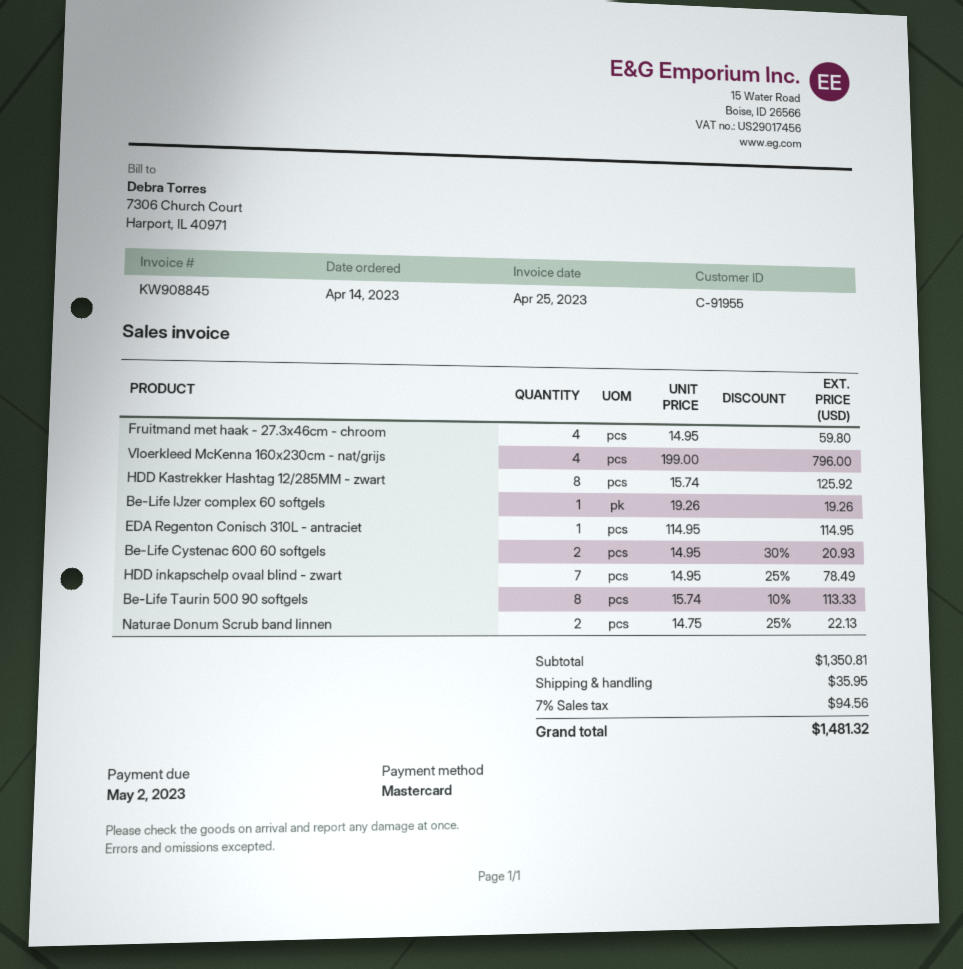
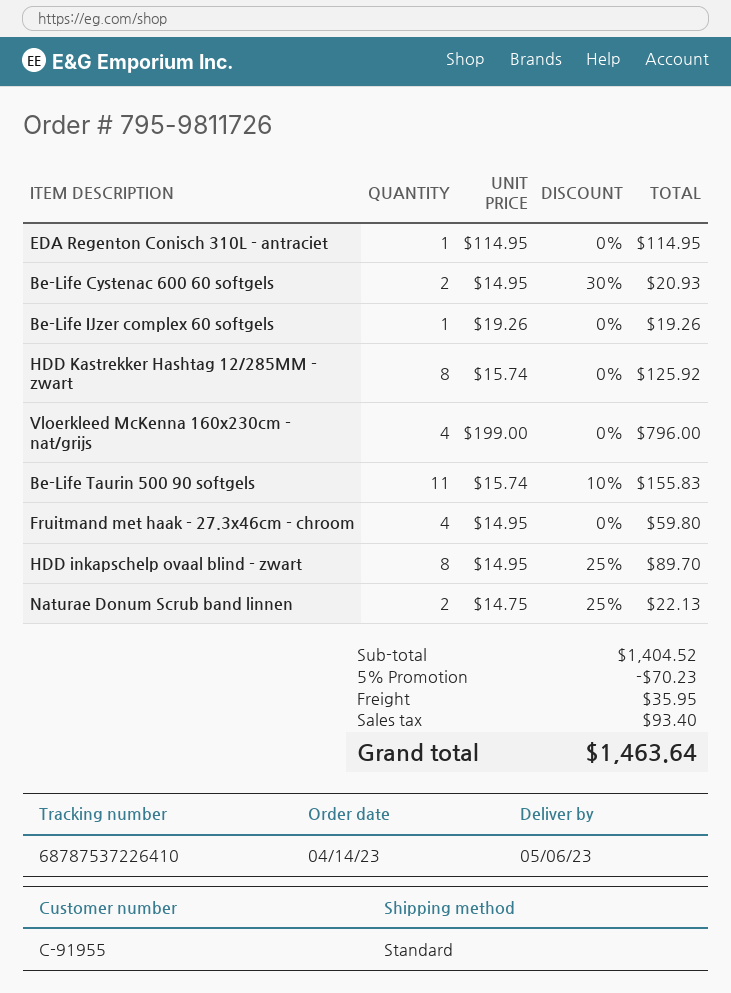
HDD inkapschelp ovaal blind - zwart: 7 x 14.95 - 25% = 78.49 -> 8 x 14.95 - 25% = 89.70
Be-Life Taurin 500 90 softgels: 8 x 15.74 - 10% = 113.33 -> 11 x 15.74 - 10% = 155.83
subtotal: 1350.81 -> 1404.52
discount: none -> 5% = 70.23
tax: 94.56 -> 93.40
total: 1481.32 -> 1463.64

